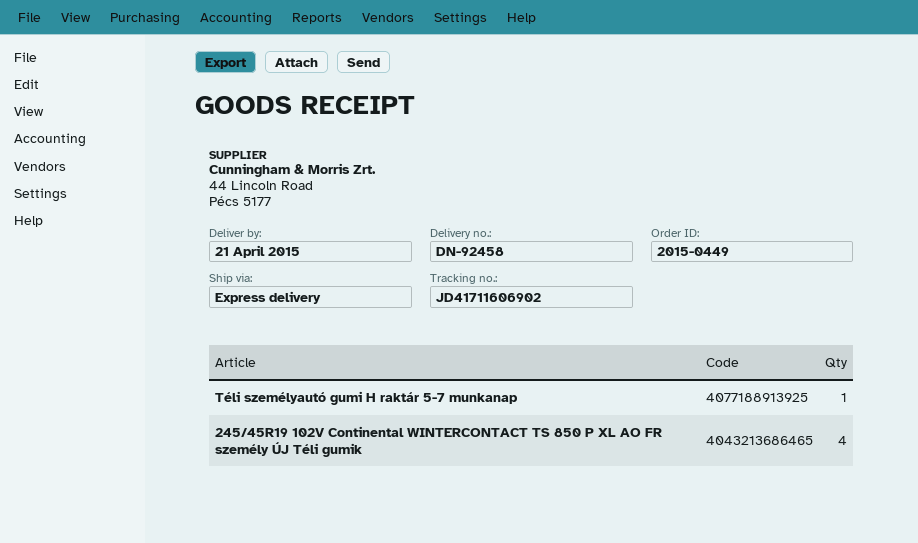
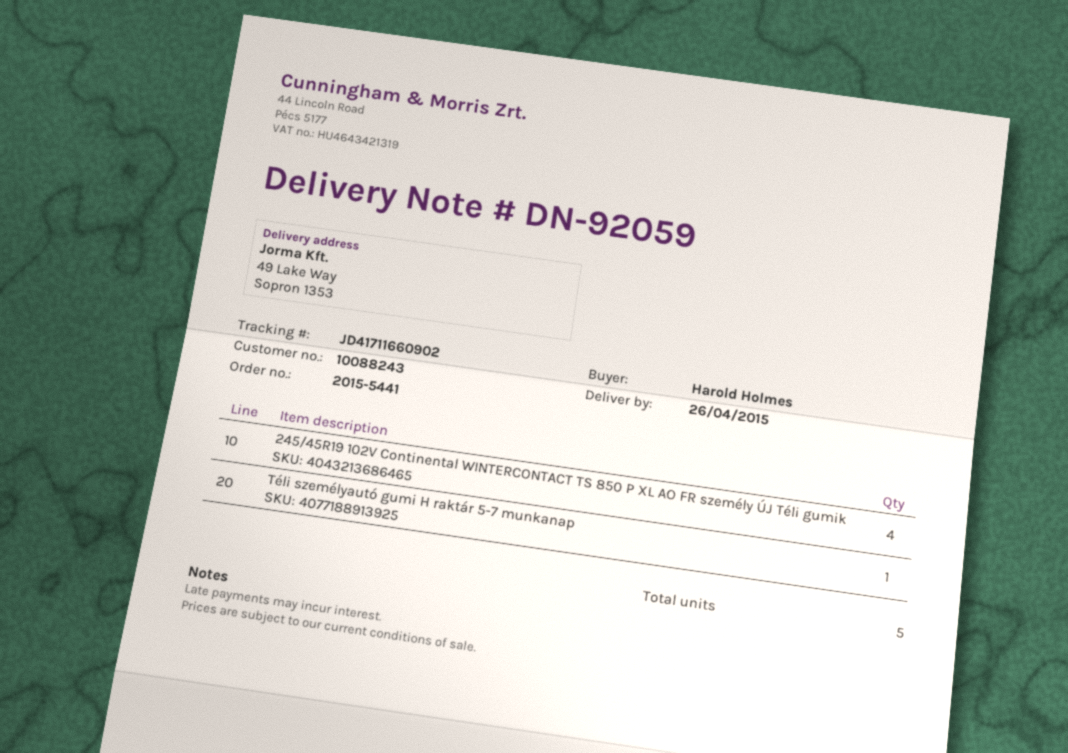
order number: 2015-0449 -> 2015-5441
delivery note number: DN-92458 -> DN-92059
delivery date: 2015-04-21 -> 2015-04-26
tracking number: JD41711606902 -> JD41711660902

